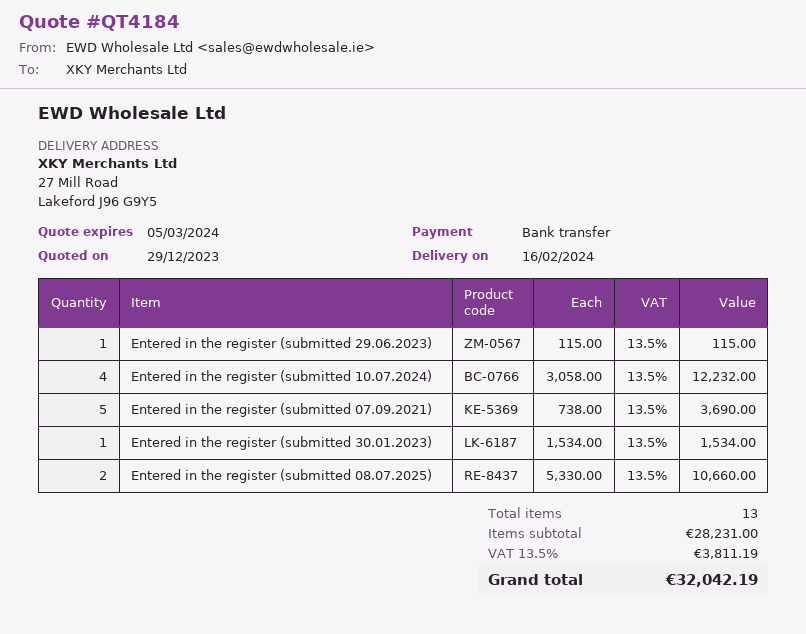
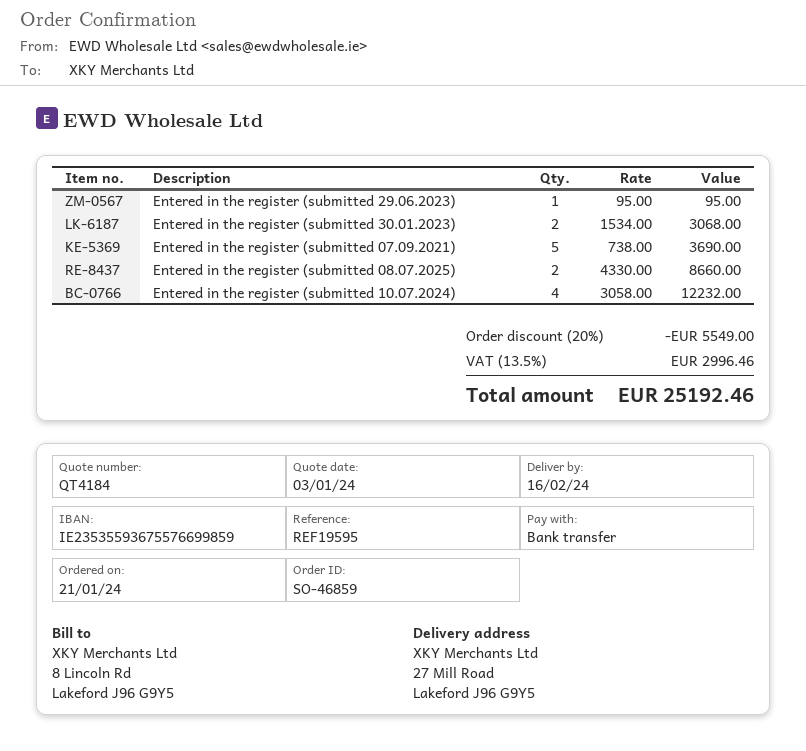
quote date: 2023-12-29 -> 2024-01-03
Entered in the register (submitted 29.06.2023): 1 x 115.00 = 115.00 -> 1 x 95.00 = 95.00
Entered in the register (submitted 30.01.2023): 1 x 1534.00 = 1534.00 -> 2 x 1534.00 = 3068.00
Entered in the register (submitted 08.07.2025): 2 x 5330.00 = 10660.00 -> 2 x 4330.00 = 8660.00
discount: none -> 20% = 5549.00
tax: 13.5% = 3811.19 -> 13.5% = 2996.46
total: 32042.19 -> 25192.46

